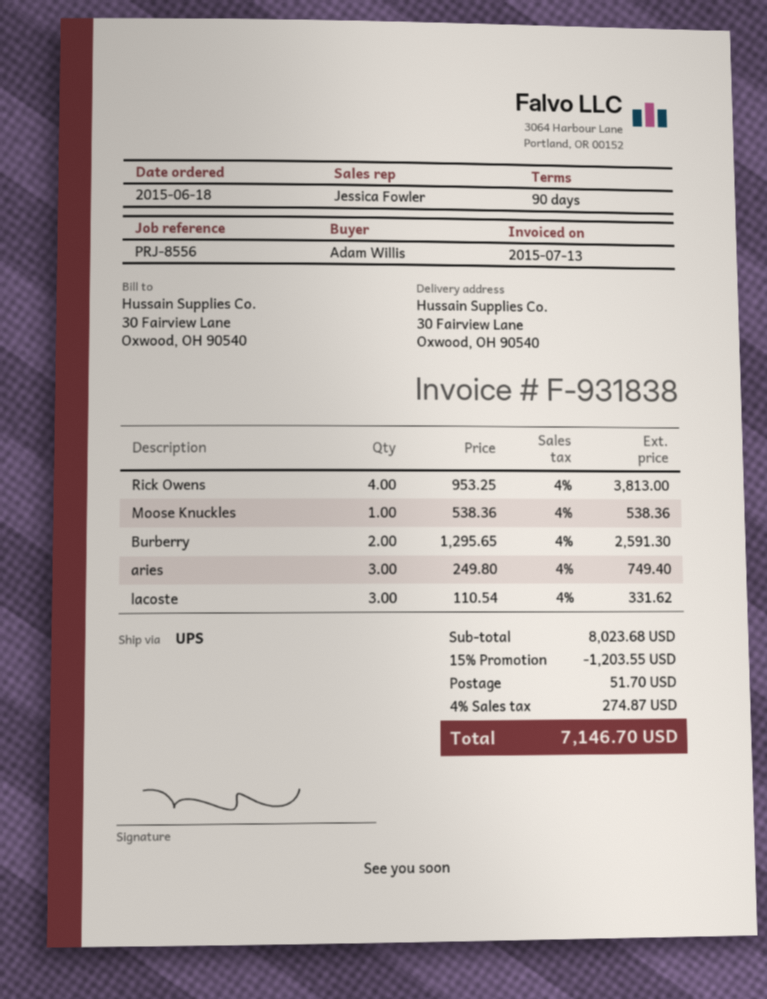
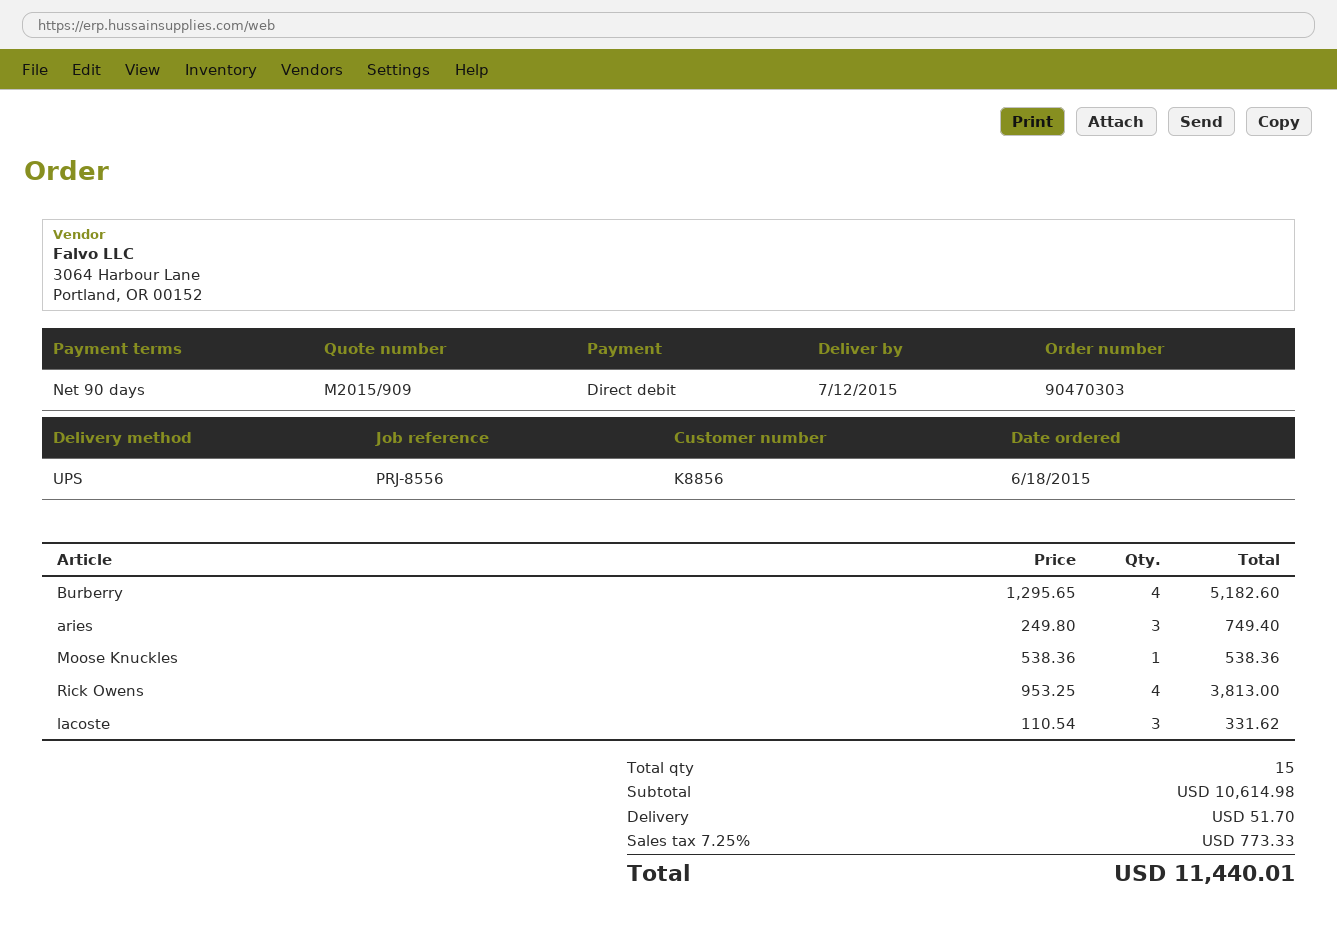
Burberry: 2 x 1295.65 = 2591.30 -> 4 x 1295.65 = 5182.60
subtotal: 8023.68 -> 10614.98
discount: 15% = 1203.55 -> none
tax: 4% = 274.87 -> 7.25% = 773.33
total: 7146.70 -> 11440.01

